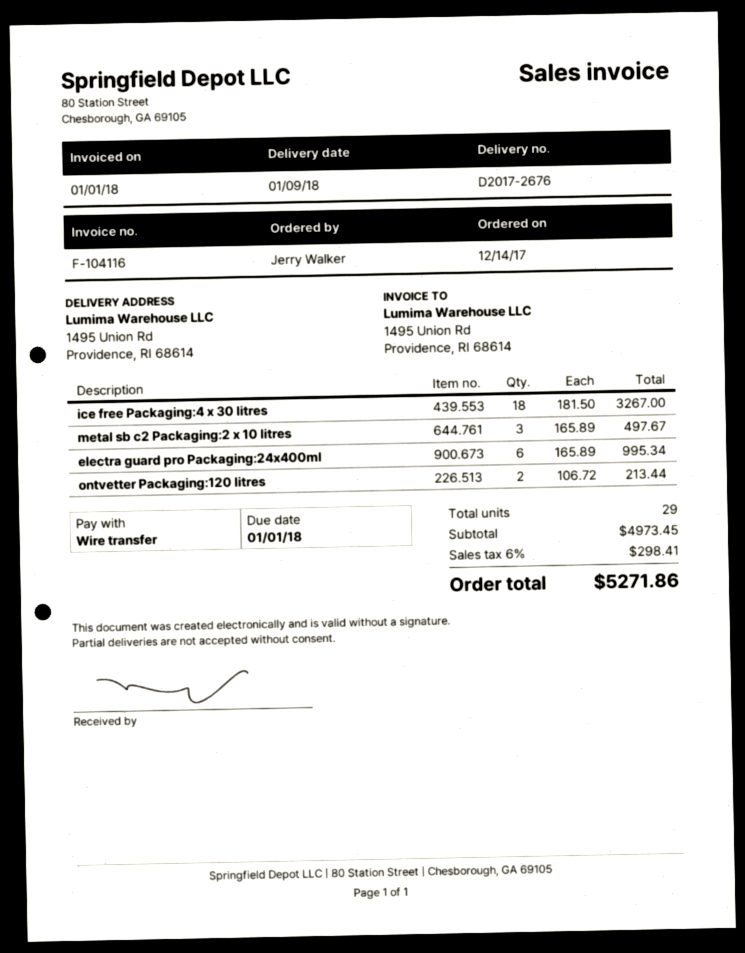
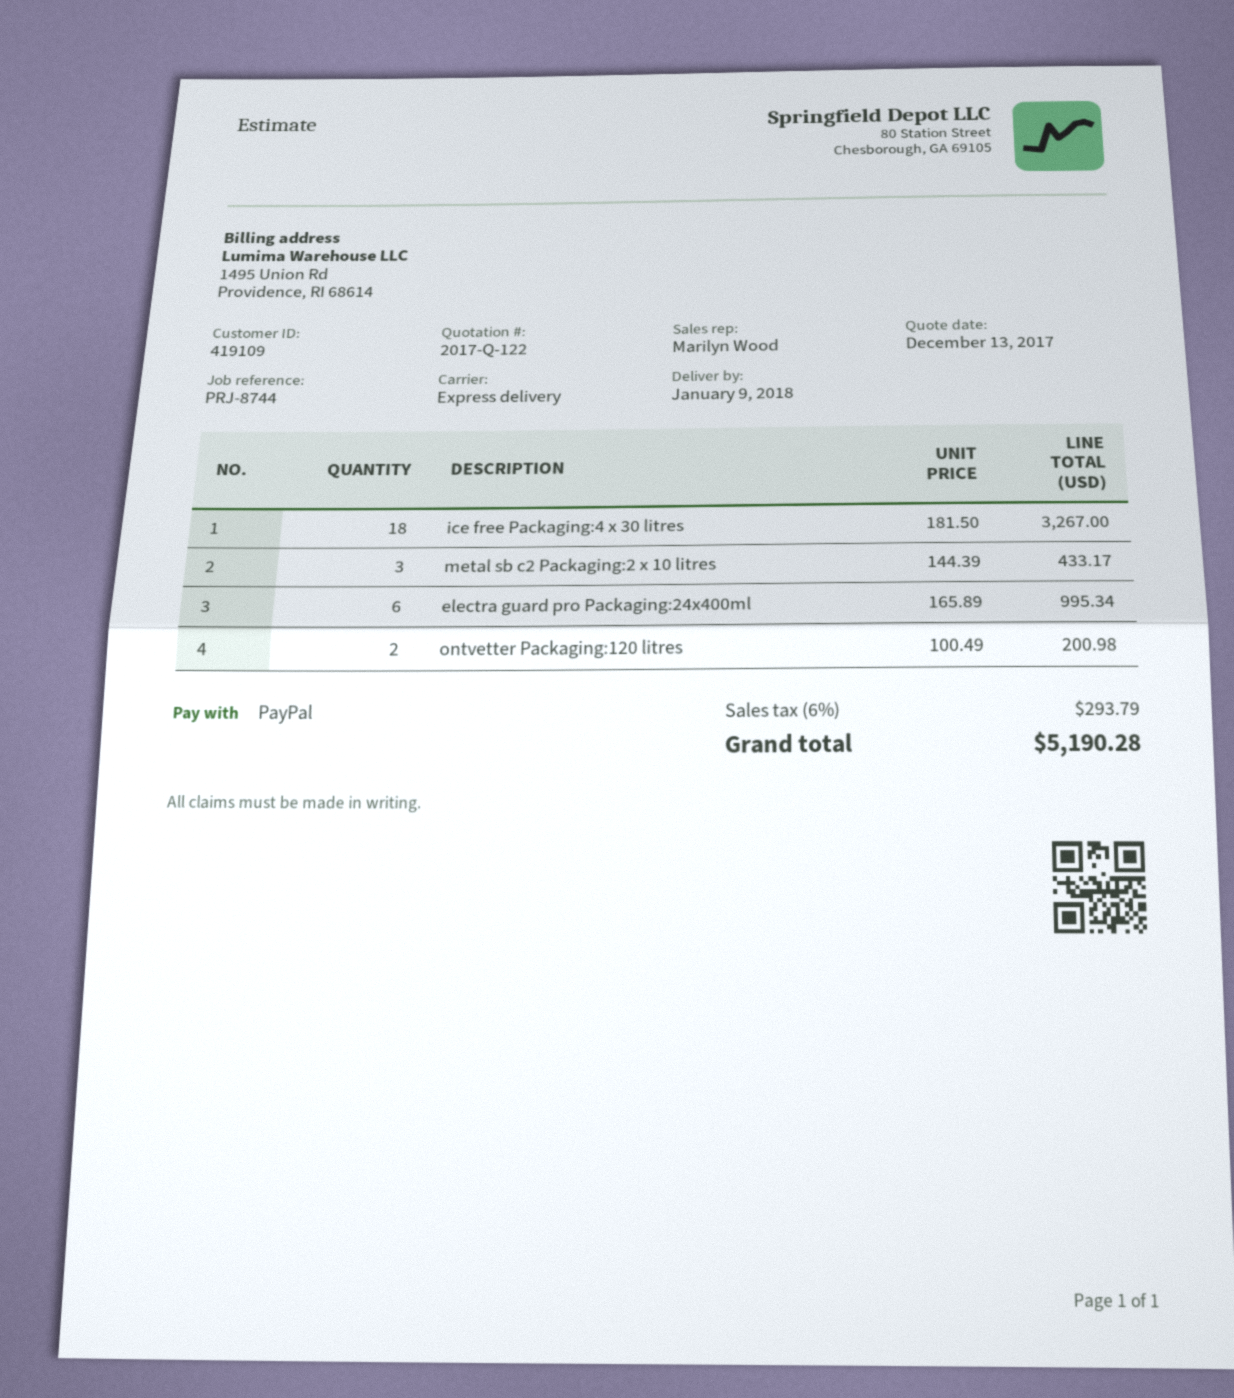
payment method: bank transfer -> PayPal
metal sb c2 Packaging:2 x 10 litres: 3 x 165.89 = 497.67 -> 3 x 144.39 = 433.17
ontvetter Packaging:120 litres: 2 x 106.72 = 213.44 -> 2 x 100.49 = 200.98
tax: 6% = 298.41 -> 6% = 293.79
total: 5271.86 -> 5190.28

